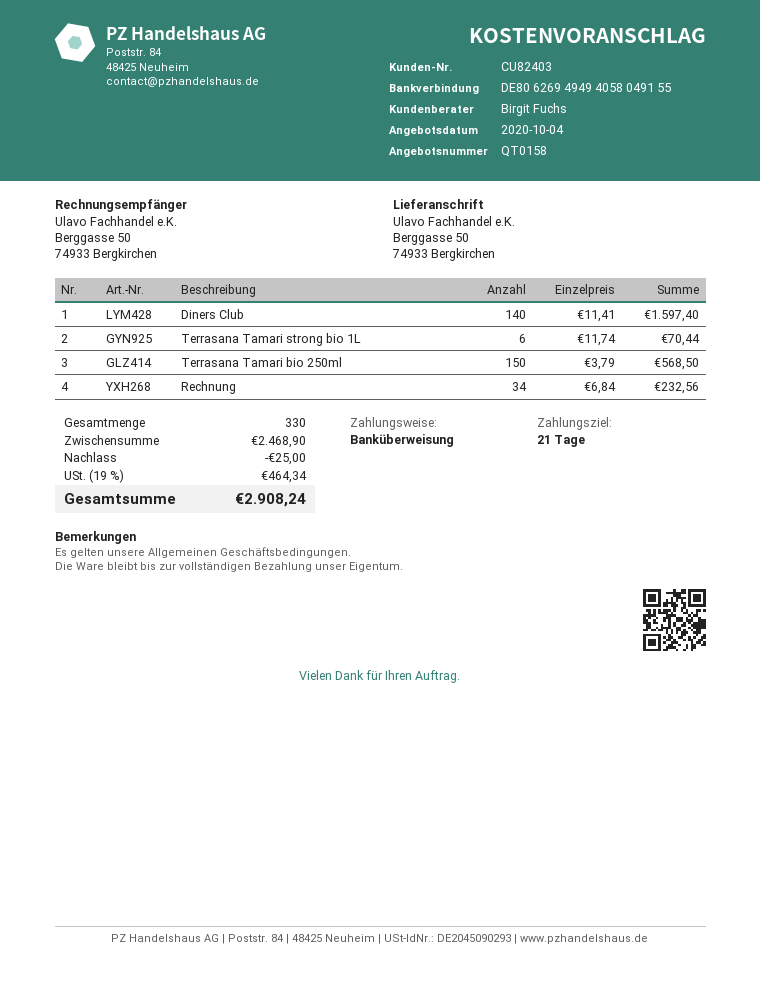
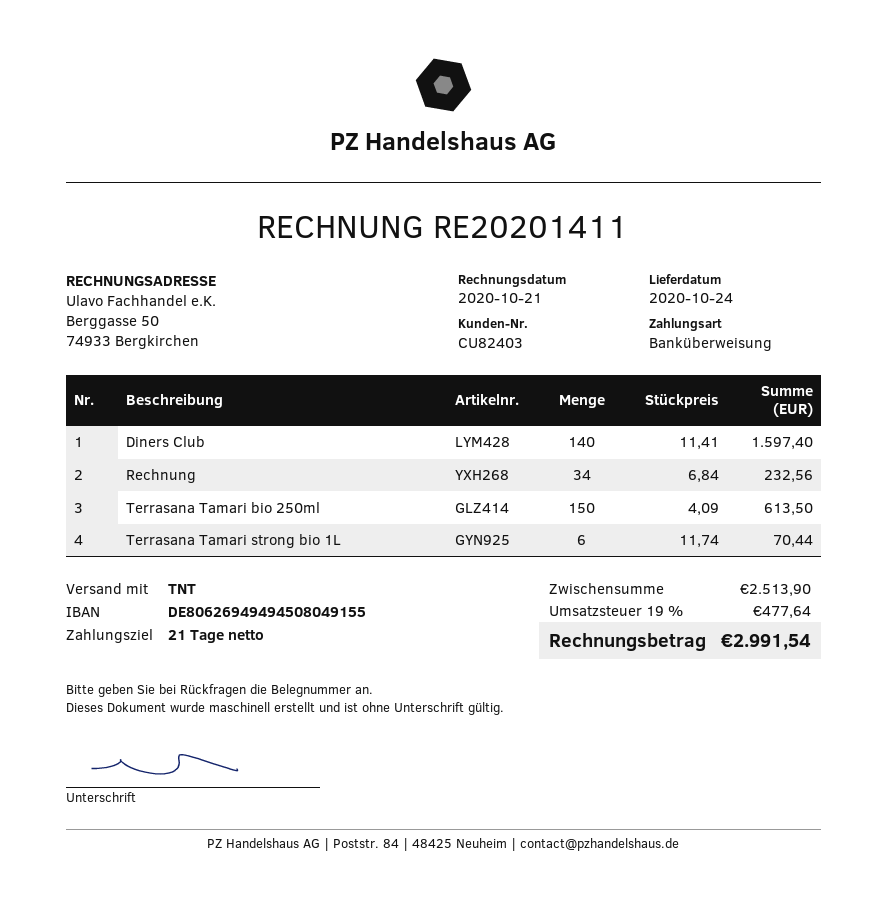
bank account: DE80626949494058049155 -> DE80626949494508049155
Terrasana Tamari bio 250ml: 150 x 3.79 = 568.50 -> 150 x 4.09 = 613.50
subtotal: 2468.90 -> 2513.90
discount: 25.00 -> none
tax: 19% = 464.34 -> 19% = 477.64
total: 2908.24 -> 2991.54

